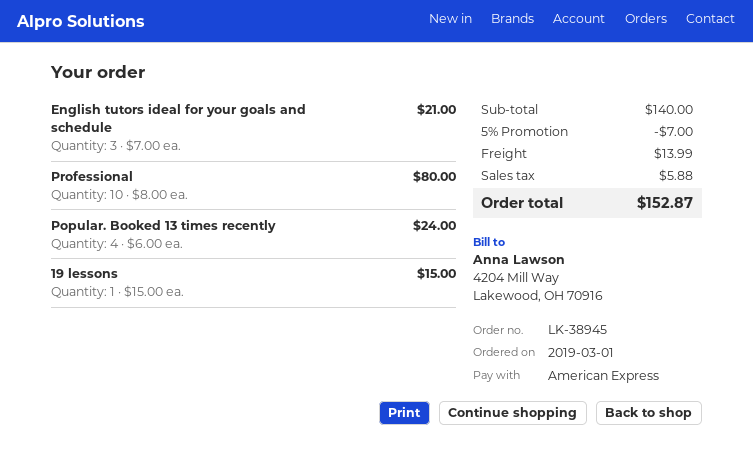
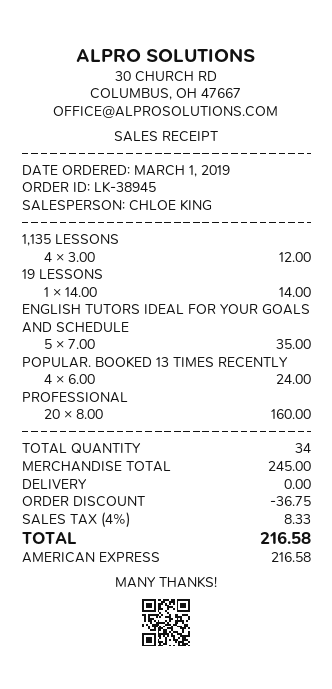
English tutors ideal for your goals and schedule: 3 x 7.00 = 21.00 -> 5 x 7.00 = 35.00
Professional: 10 x 8.00 = 80.00 -> 20 x 8.00 = 160.00
19 lessons: 1 x 15.00 = 15.00 -> 1 x 14.00 = 14.00
1,135 LESSONS: none -> 4 x 3.00 = 12.00
subtotal: 140.00 -> 245.00
discount: 7.00 -> 36.75
shipping: 13.99 -> 0.00
tax: 5.88 -> 8.33
total: 152.87 -> 216.58

